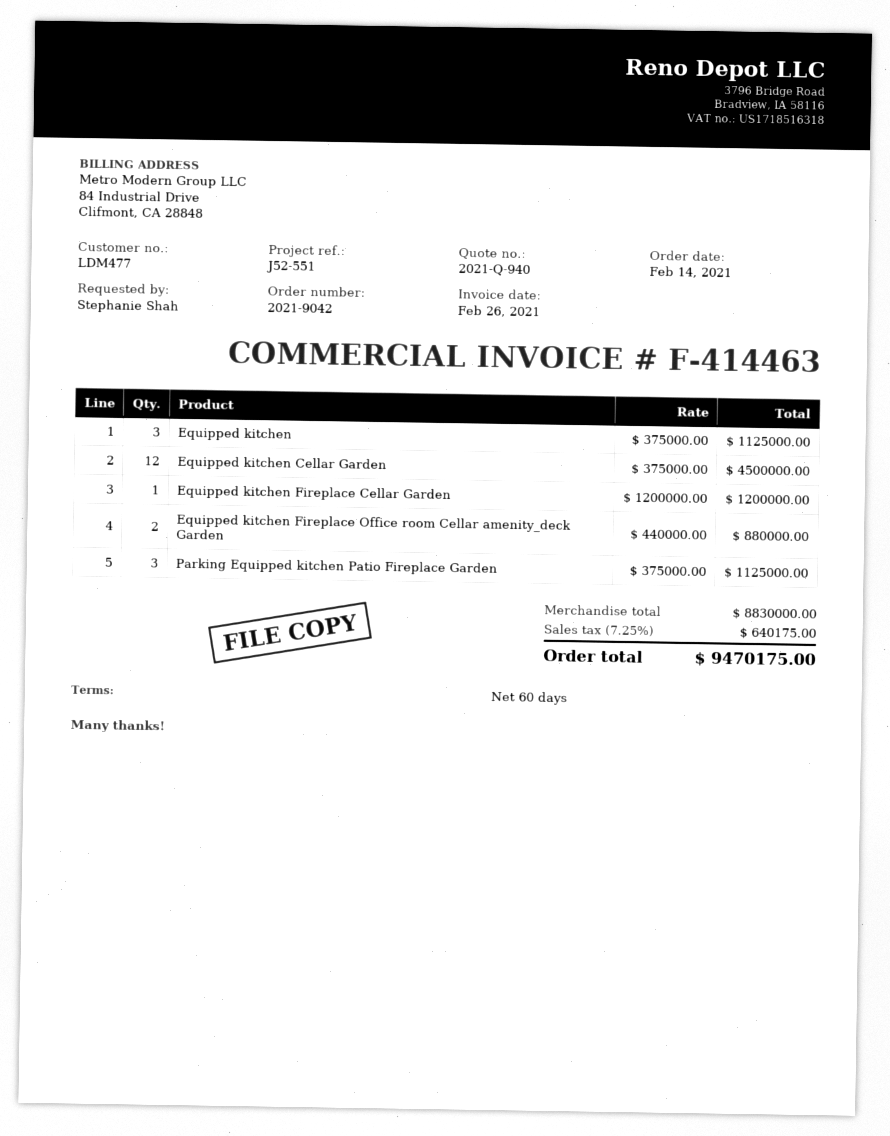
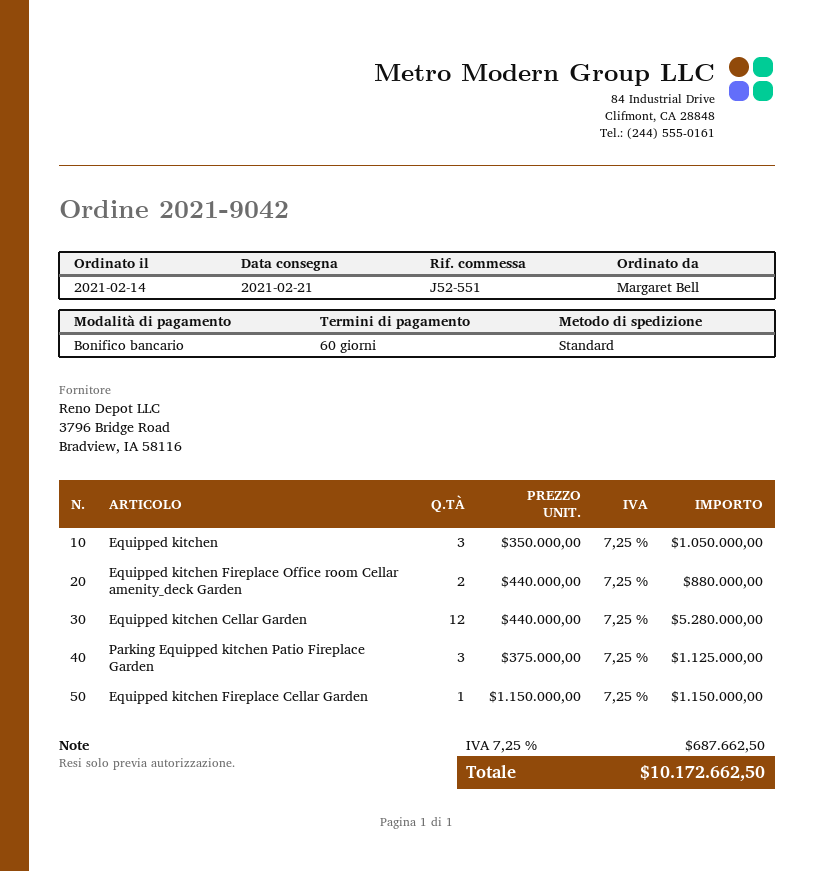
ordered by: Stephanie Shah -> Margaret Bell
Equipped kitchen: 3 x 375000.00 = 1125000.00 -> 3 x 350000.00 = 1050000.00
Equipped kitchen Cellar Garden: 12 x 375000.00 = 4500000.00 -> 12 x 440000.00 = 5280000.00
Equipped kitchen Fireplace Cellar Garden: 1 x 1200000.00 = 1200000.00 -> 1 x 1150000.00 = 1150000.00
tax: 7.25% = 640175.00 -> 7.25% = 687662.50
total: 9470175.00 -> 10172662.50

